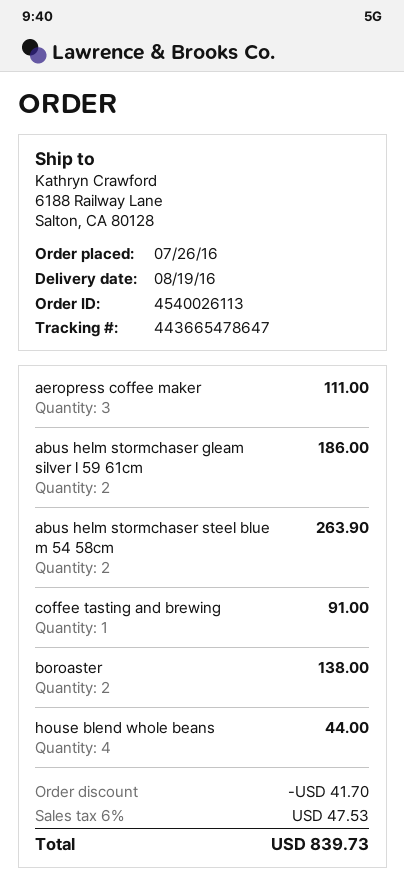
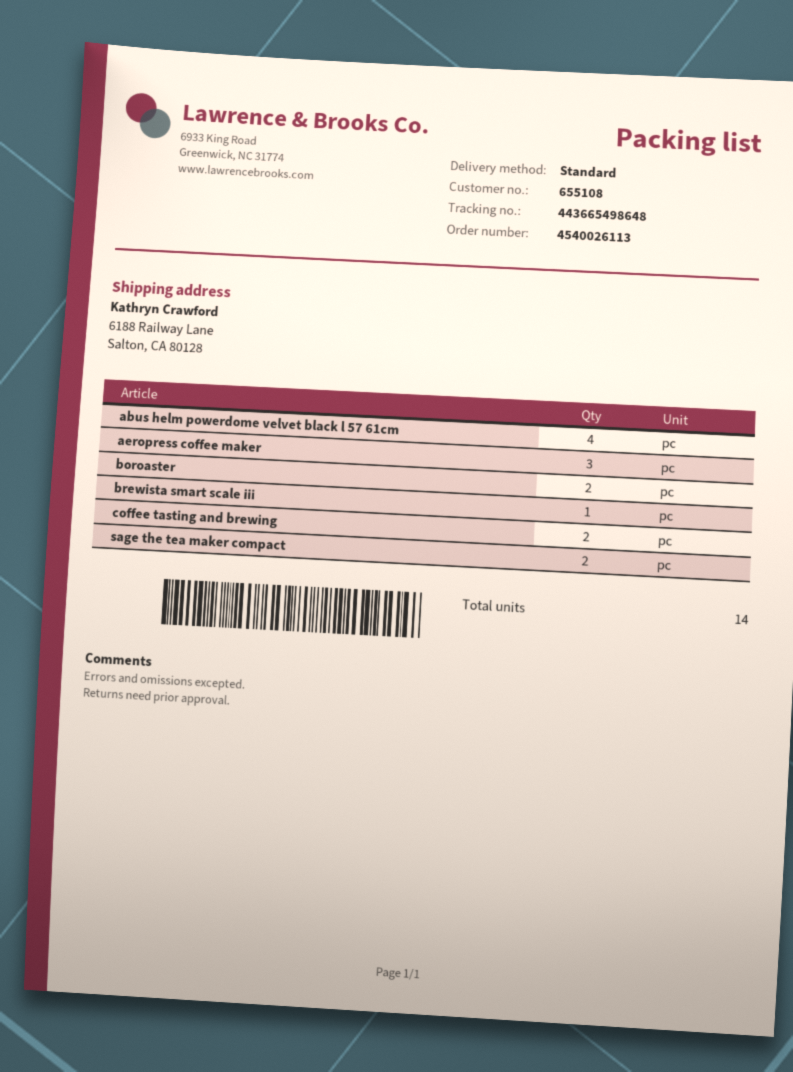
tracking number: 443665478647 -> 443665498648
abus helm stormchaser gleam silver l 59 61cm: 2 -> none
abus helm stormchaser steel blue m 54 58cm: 2 -> none
coffee tasting and brewing: 1 -> 2
house blend whole beans: 4 -> none
abus helm powerdome velvet black l 57 61cm: none -> 4
brewista smart scale iii: none -> 1
sage the tea maker compact: none -> 2

